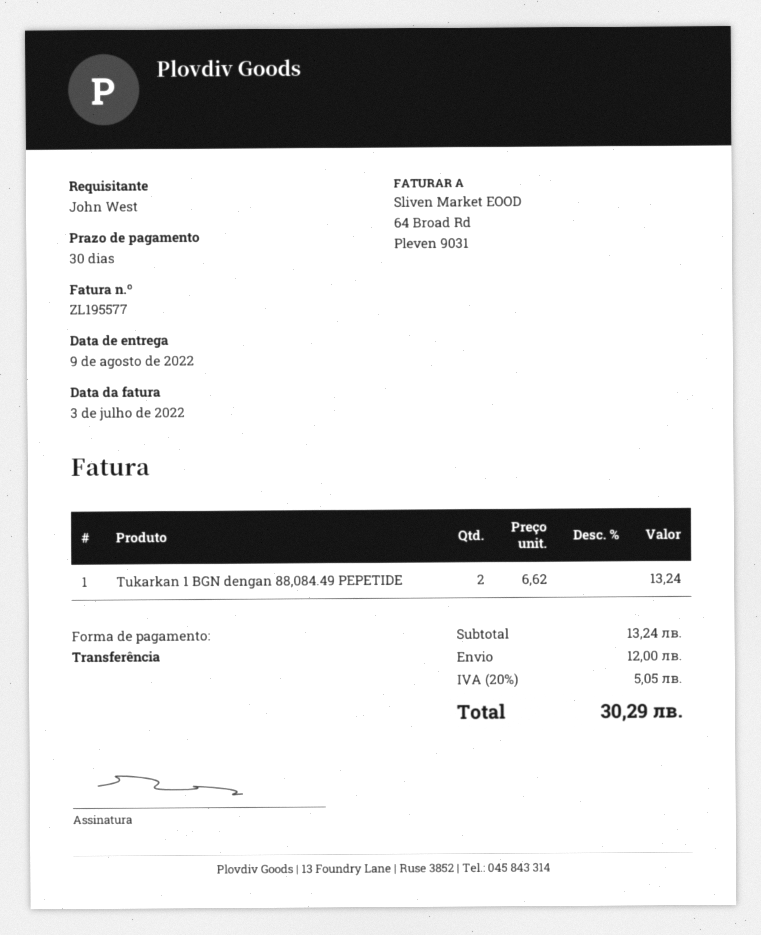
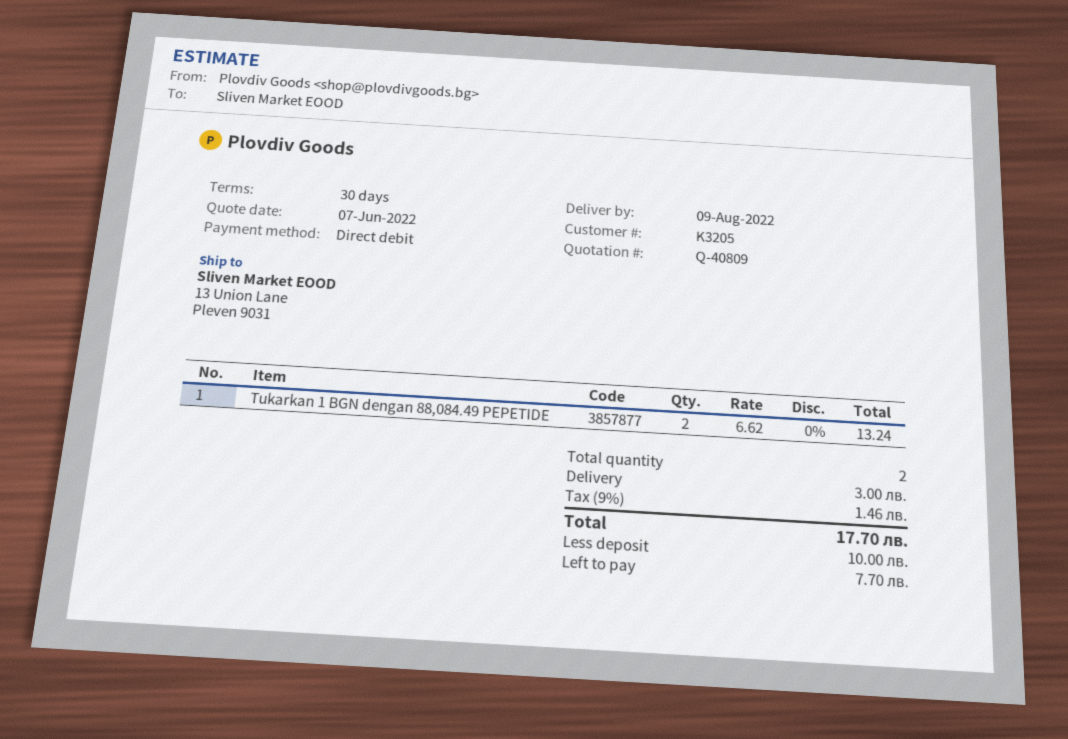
payment method: bank transfer -> direct debit
shipping: 12.00 -> 3.00
tax: 20% = 5.05 -> 9% = 1.46
total: 30.29 -> 17.70

